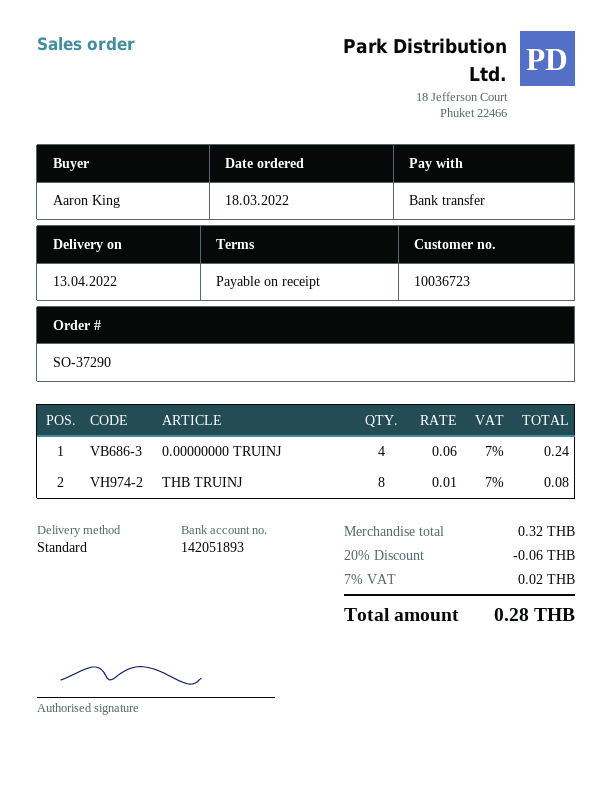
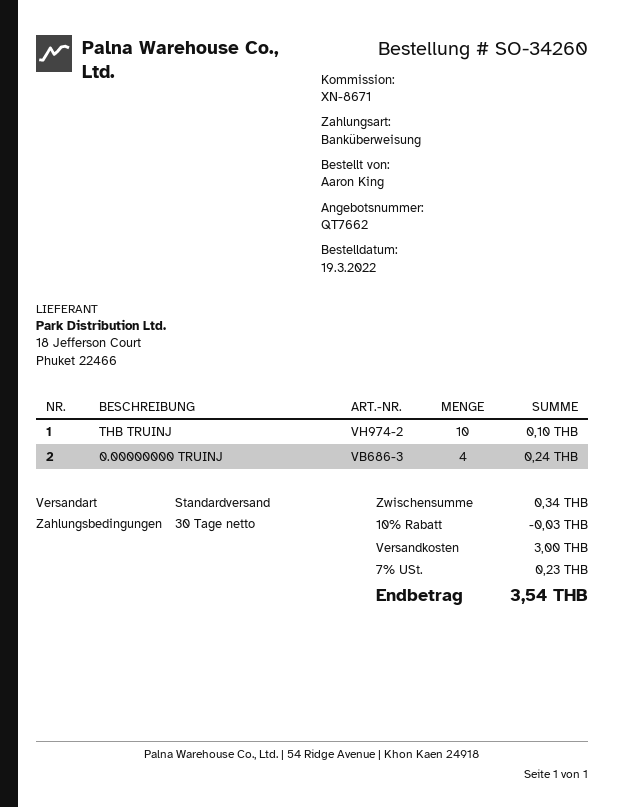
order number: SO-37290 -> SO-34260
order date: 2022-03-18 -> 2022-03-19
payment terms: on receipt -> 30 days
THB TRUINJ: 8 for 0.08 -> 10 for 0.10
subtotal: 0.32 -> 0.34
discount: 20% = 0.06 -> 10% = 0.03
shipping: none -> 3.00
tax: 7% = 0.02 -> 7% = 0.23
total: 0.28 -> 3.54

